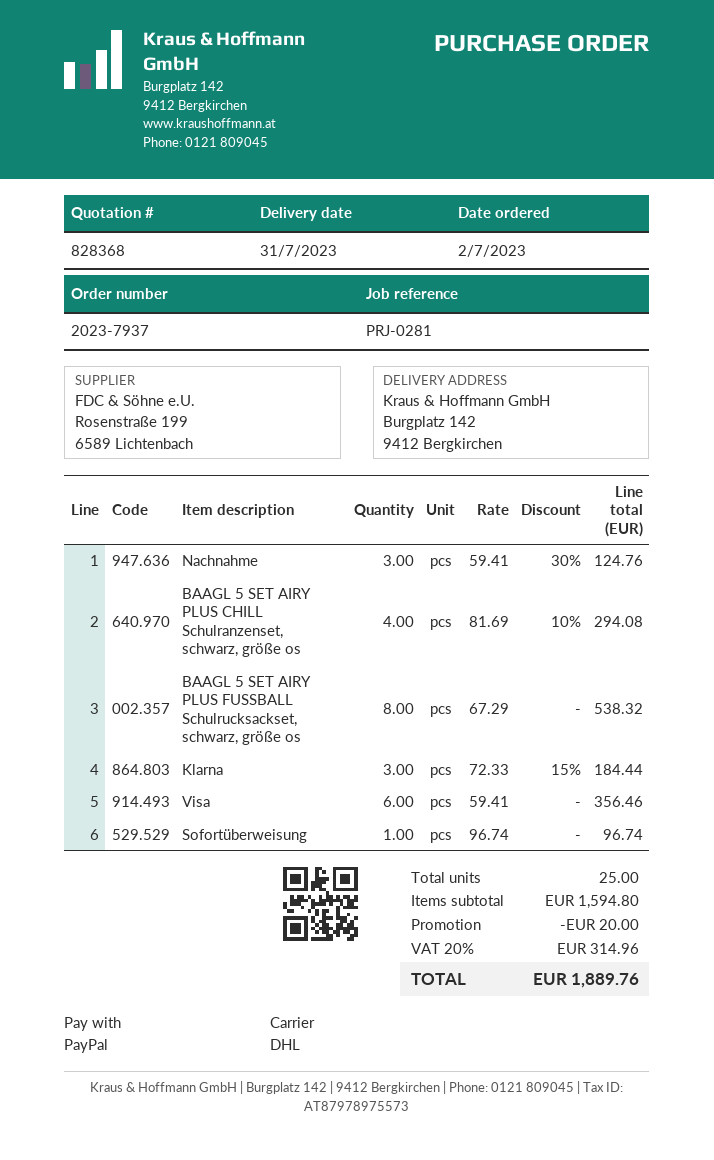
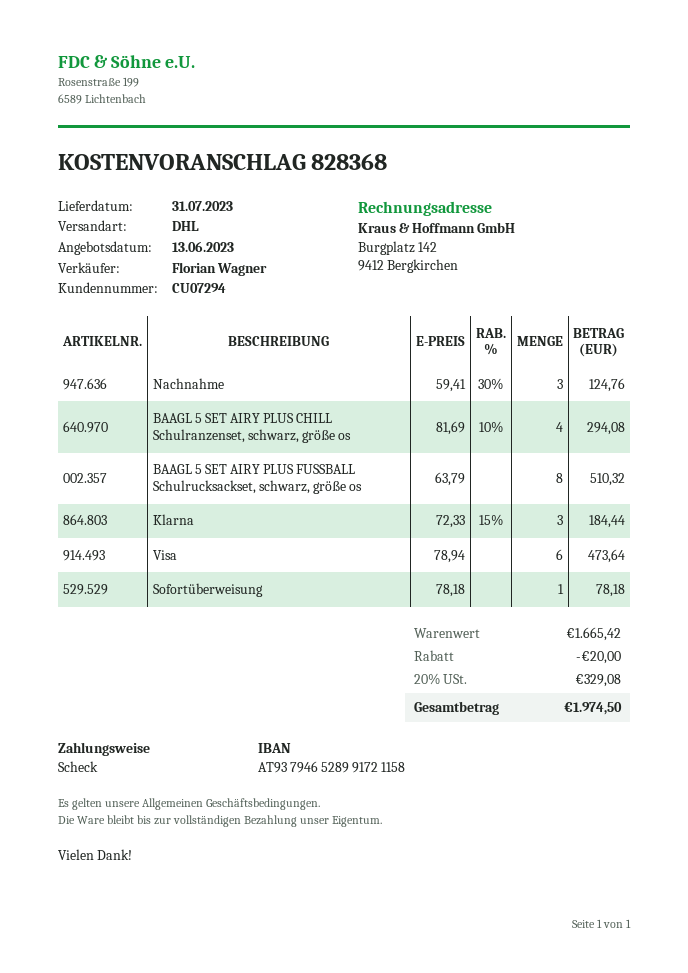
payment method: PayPal -> cheque
BAAGL 5 SET AIRY PLUS FUSSBALL Schulrucksackset, schwarz, größe os: 8 x 67.29 = 538.32 -> 8 x 63.79 = 510.32
Visa: 6 x 59.41 = 356.46 -> 6 x 78.94 = 473.64
Sofortüberweisung: 1 x 96.74 = 96.74 -> 1 x 78.18 = 78.18
subtotal: 1594.80 -> 1665.42
tax: 20% = 314.96 -> 20% = 329.08
total: 1889.76 -> 1974.50

